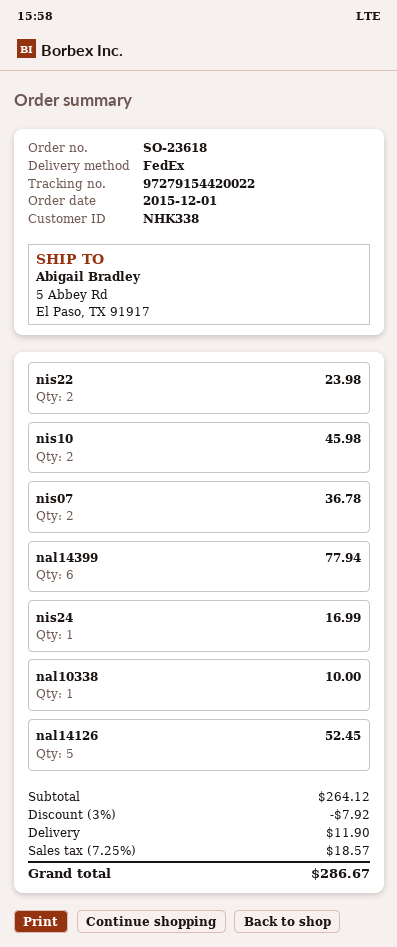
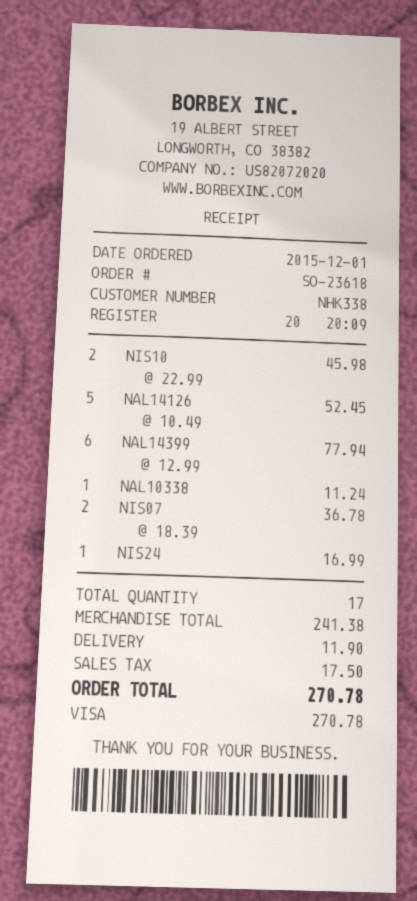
nis22: 2 for 23.98 -> none
nal10338: 1 for 10.00 -> 1 for 11.24
subtotal: 264.12 -> 241.38
discount: 3% = 7.92 -> none
tax: 18.57 -> 17.50
total: 286.67 -> 270.78

